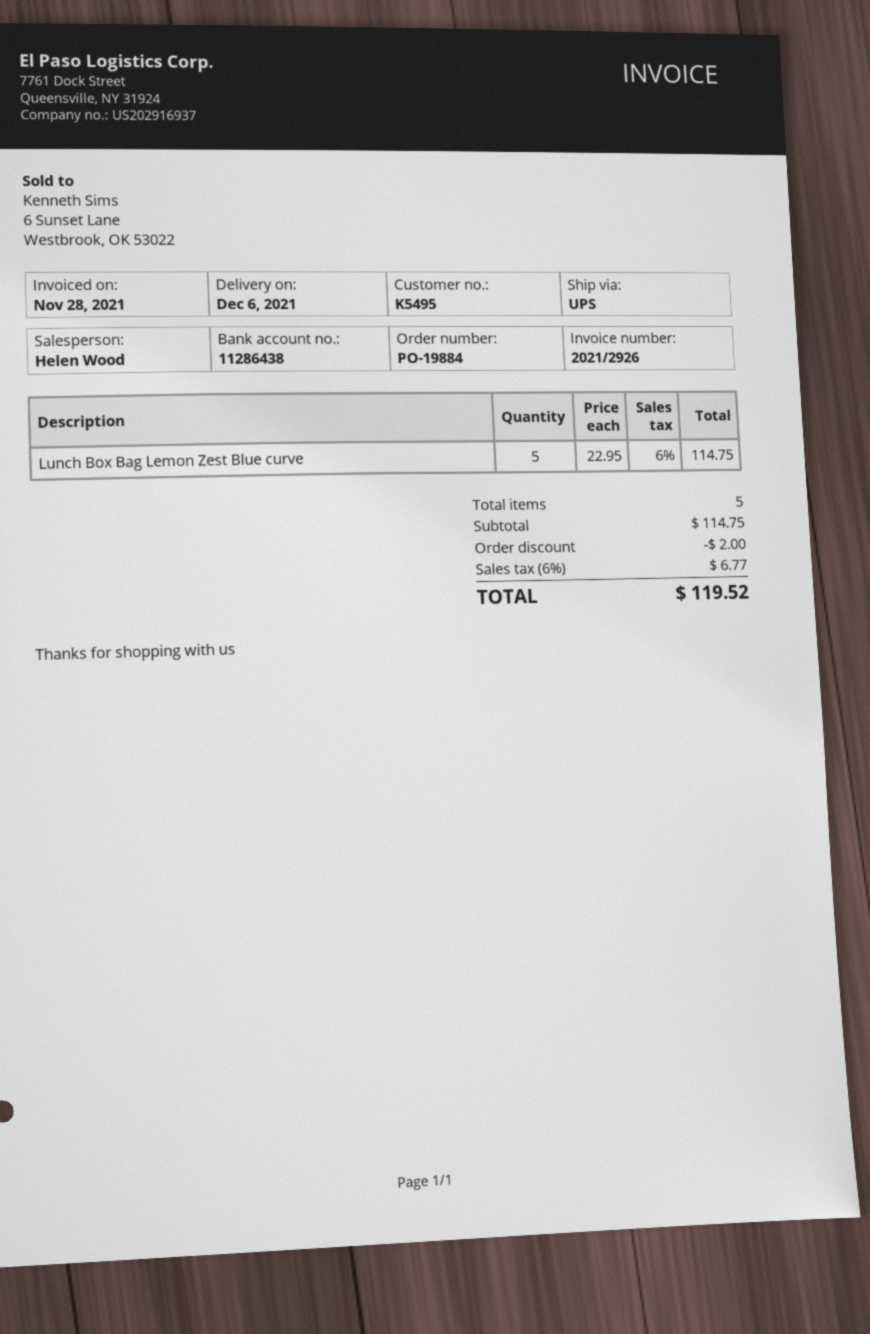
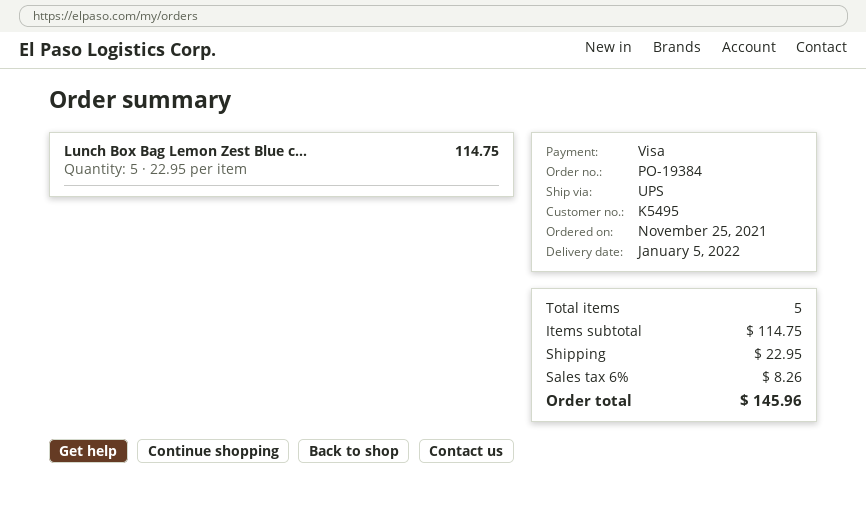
order number: PO-19884 -> PO-19384
delivery date: 2021-12-06 -> 2022-01-05
discount: 2.00 -> none
shipping: none -> 22.95
tax: 6% = 6.77 -> 6% = 8.26
total: 119.52 -> 145.96

